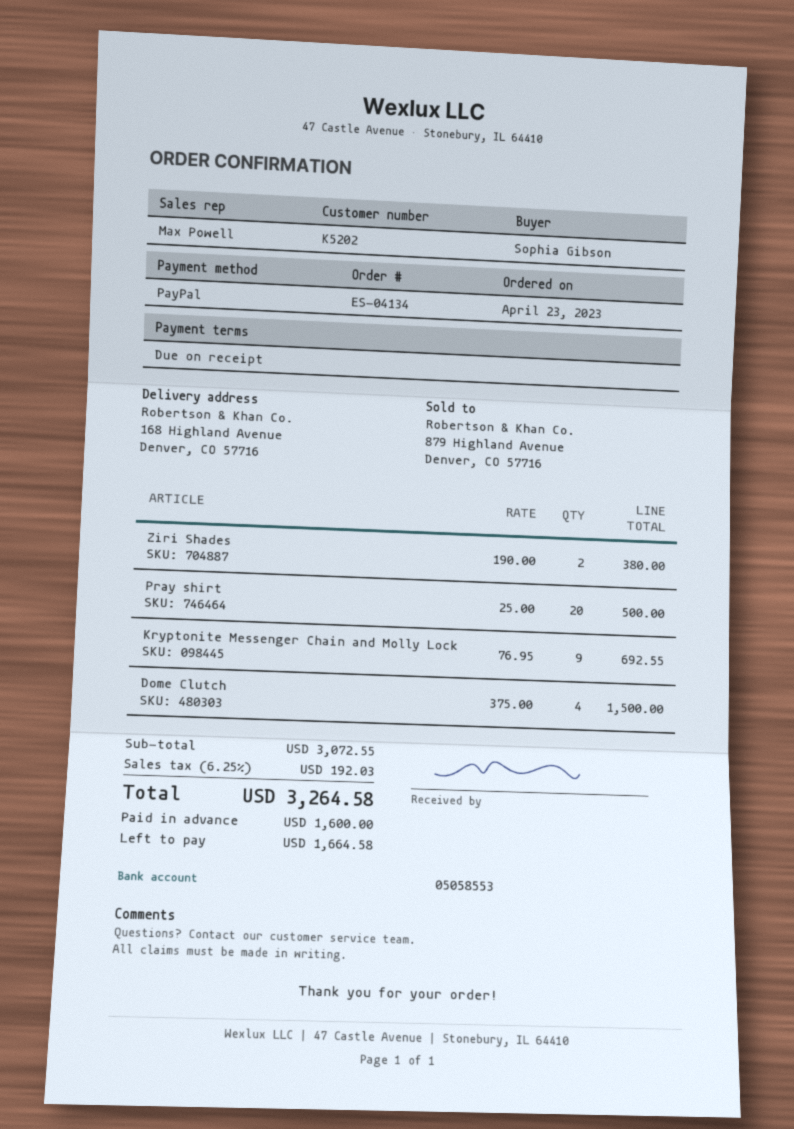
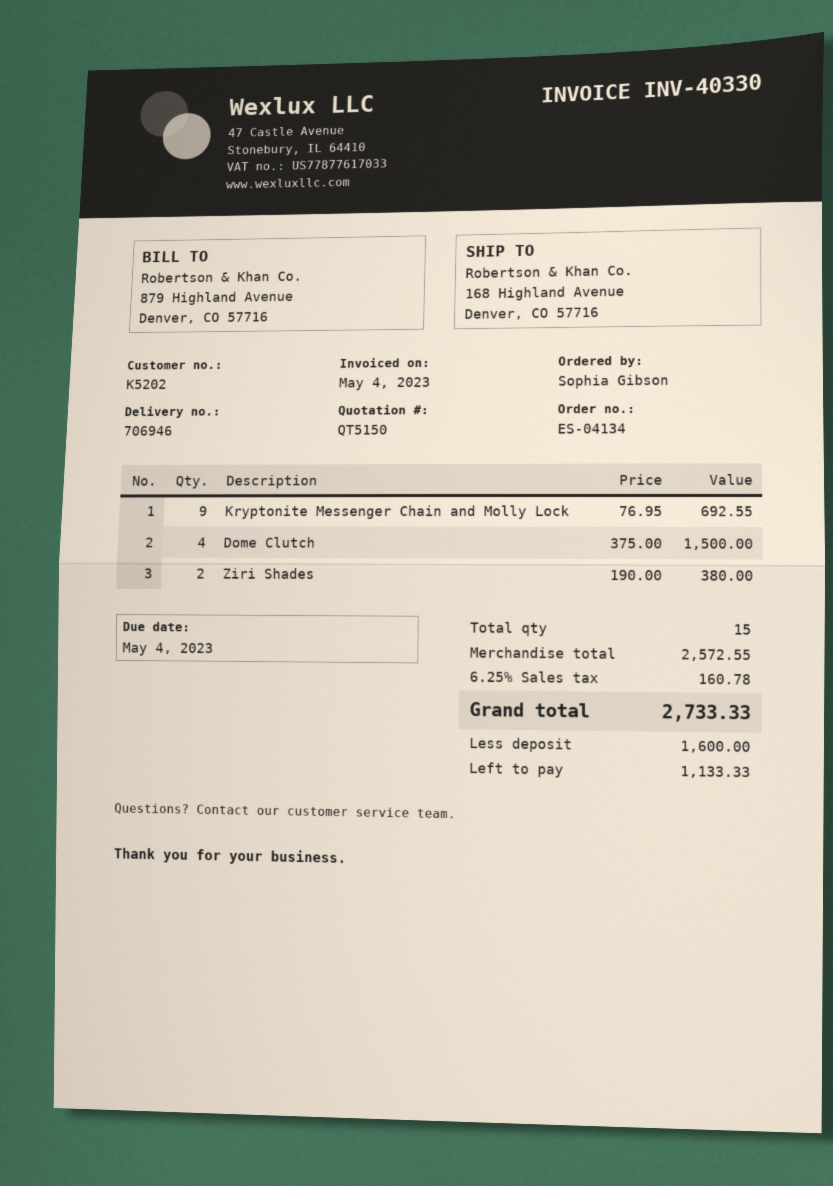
Pray shirt: 20 x 25.00 = 500.00 -> none
subtotal: 3072.55 -> 2572.55
tax: 6.25% = 192.03 -> 6.25% = 160.78
total: 3264.58 -> 2733.33
balance: 1664.58 -> 1133.33

